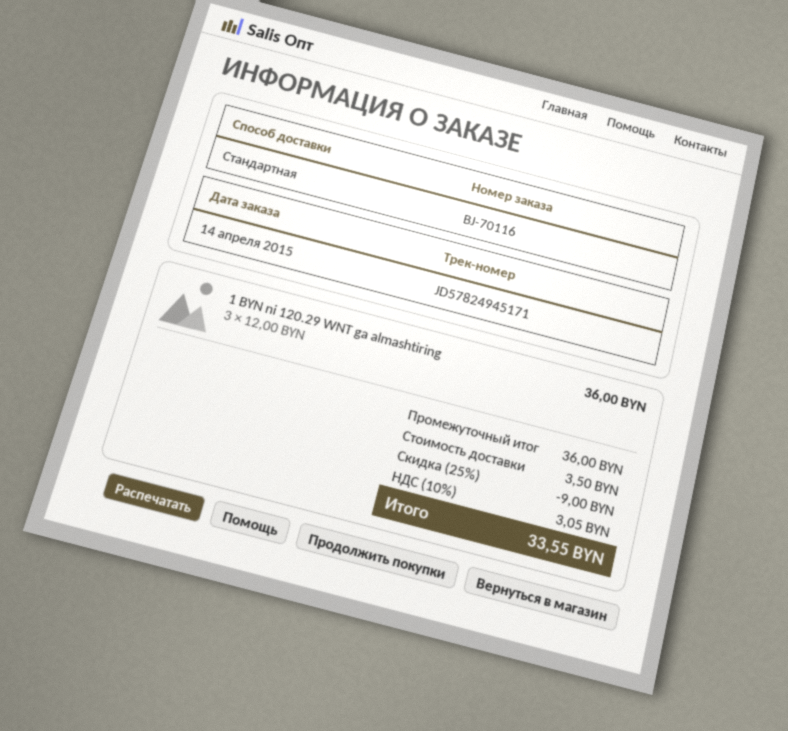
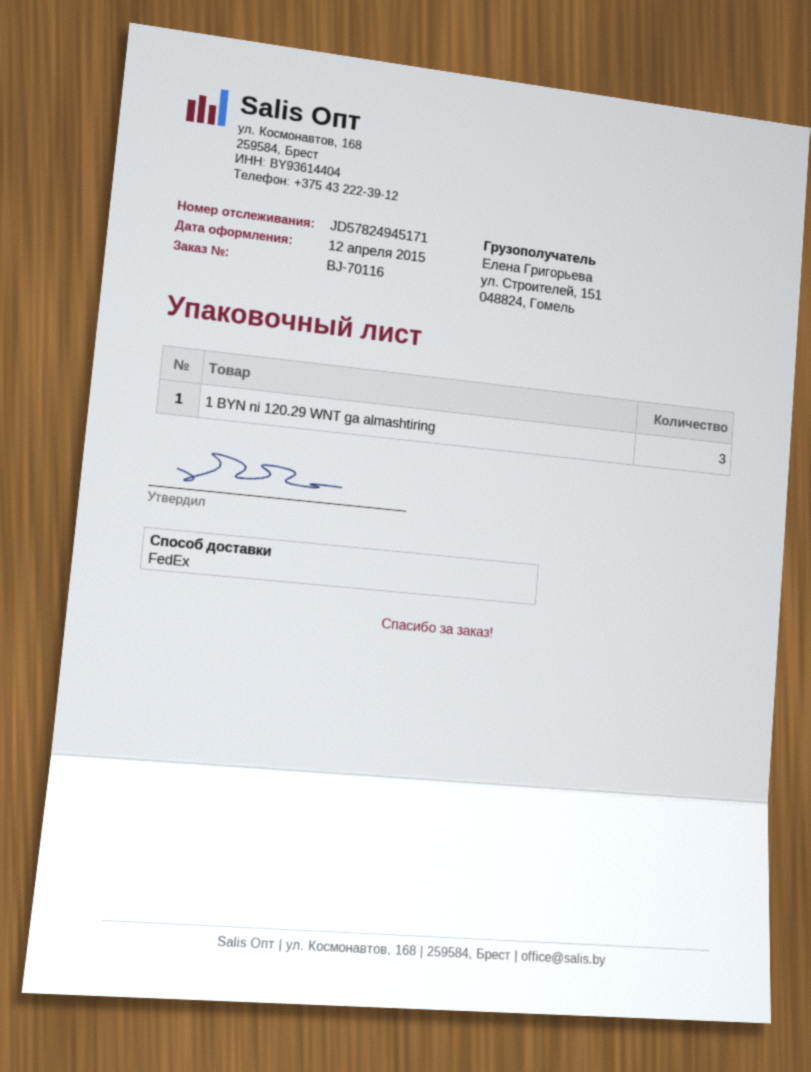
order date: 2015-04-14 -> 2015-04-12
shipping method: standard -> FedEx

